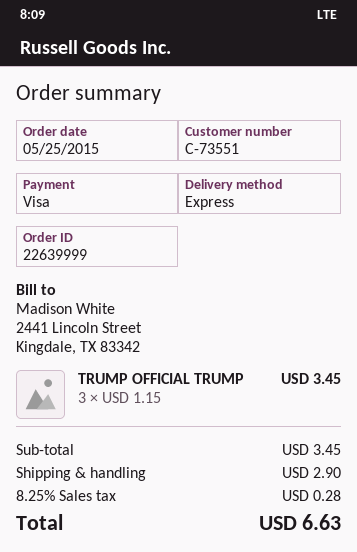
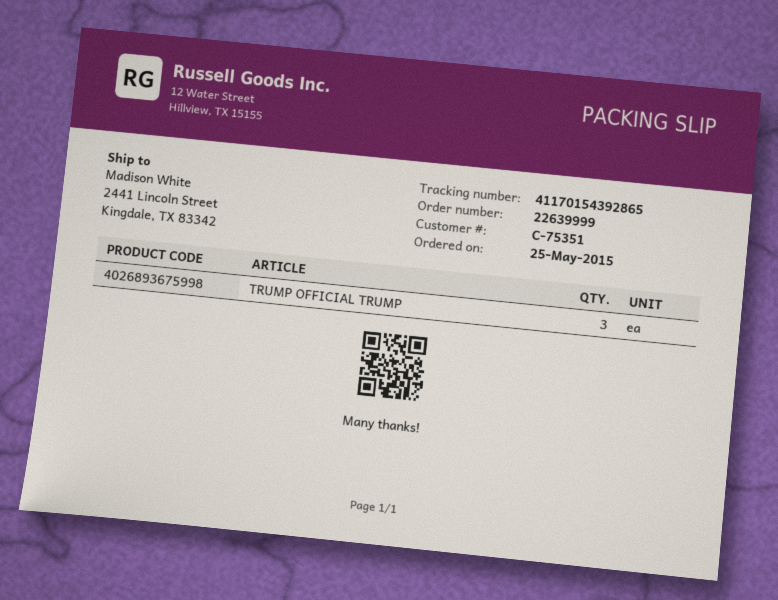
customer number: C-73551 -> C-75351

